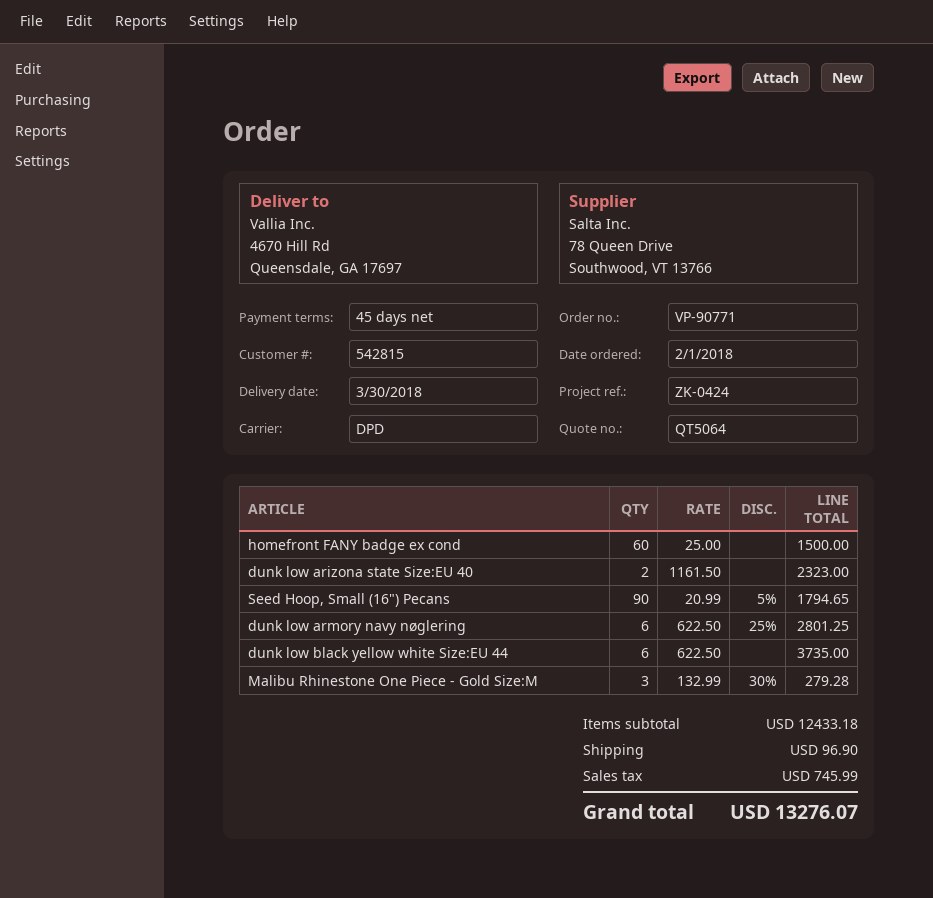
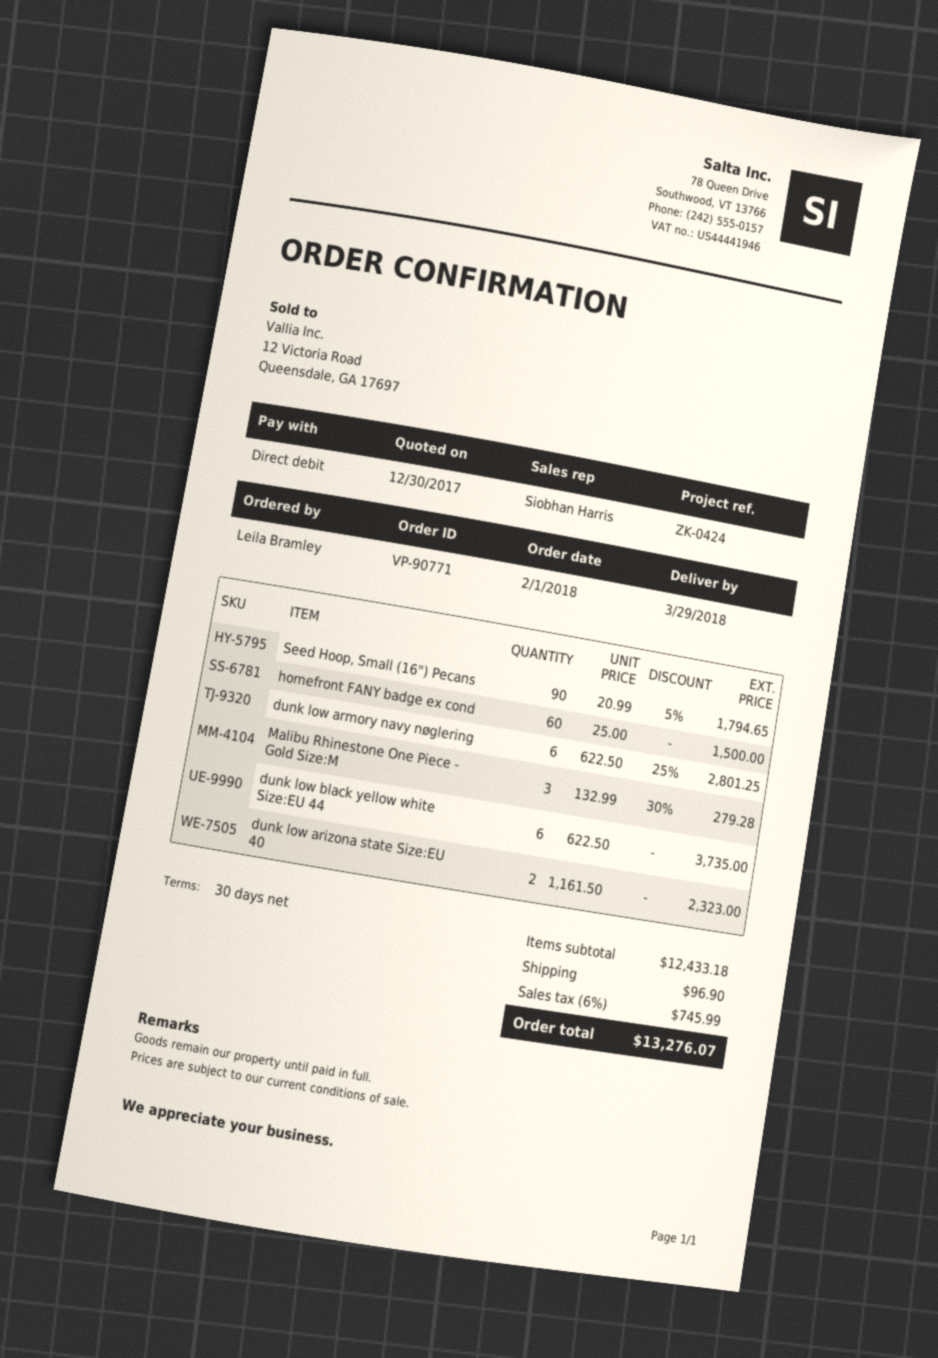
delivery date: 2018-03-30 -> 2018-03-29
payment terms: 45 days -> 30 days

